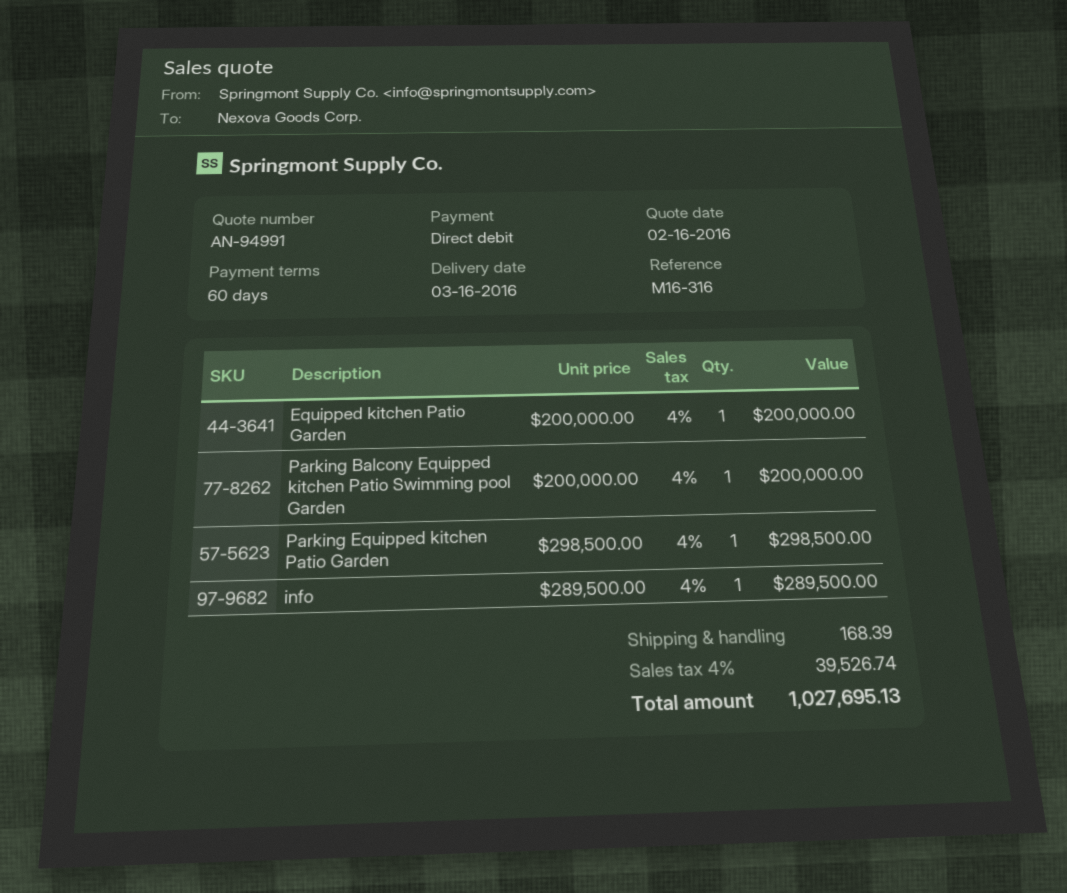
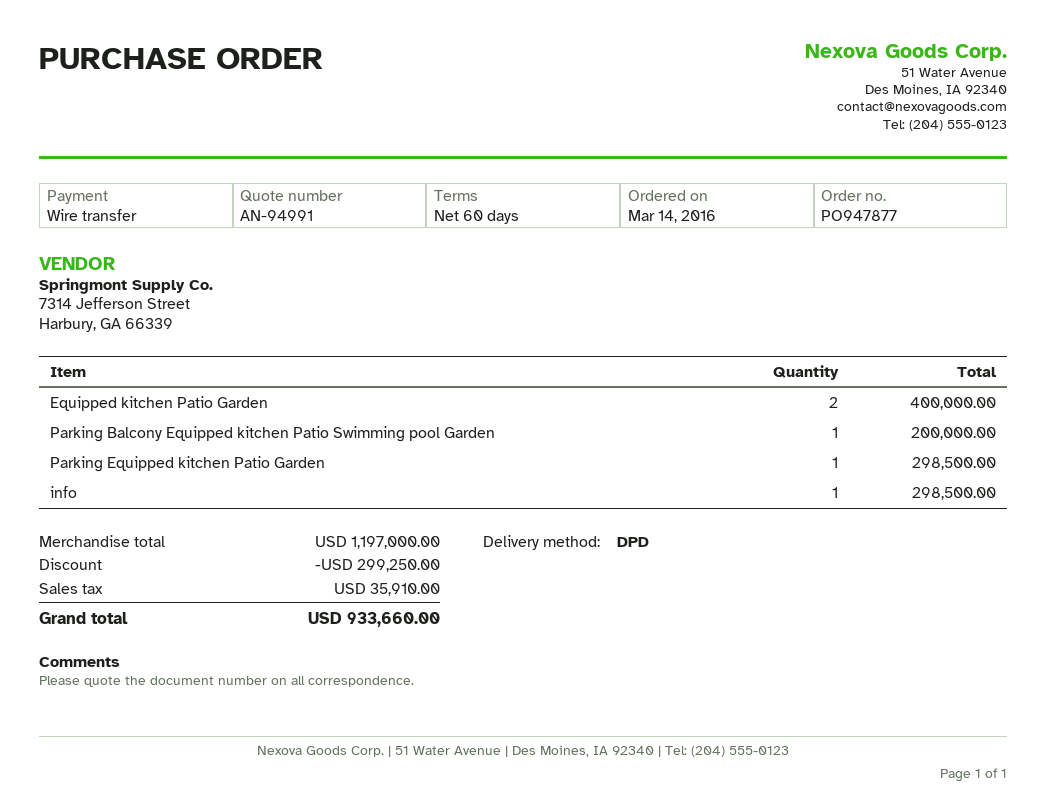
payment method: direct debit -> bank transfer
Equipped kitchen Patio Garden: 1 for 200000.00 -> 2 for 400000.00
info: 1 for 289500.00 -> 1 for 298500.00
discount: none -> 299250.00
shipping: 168.39 -> none
tax: 39526.74 -> 35910.00
total: 1027695.13 -> 933660.00

